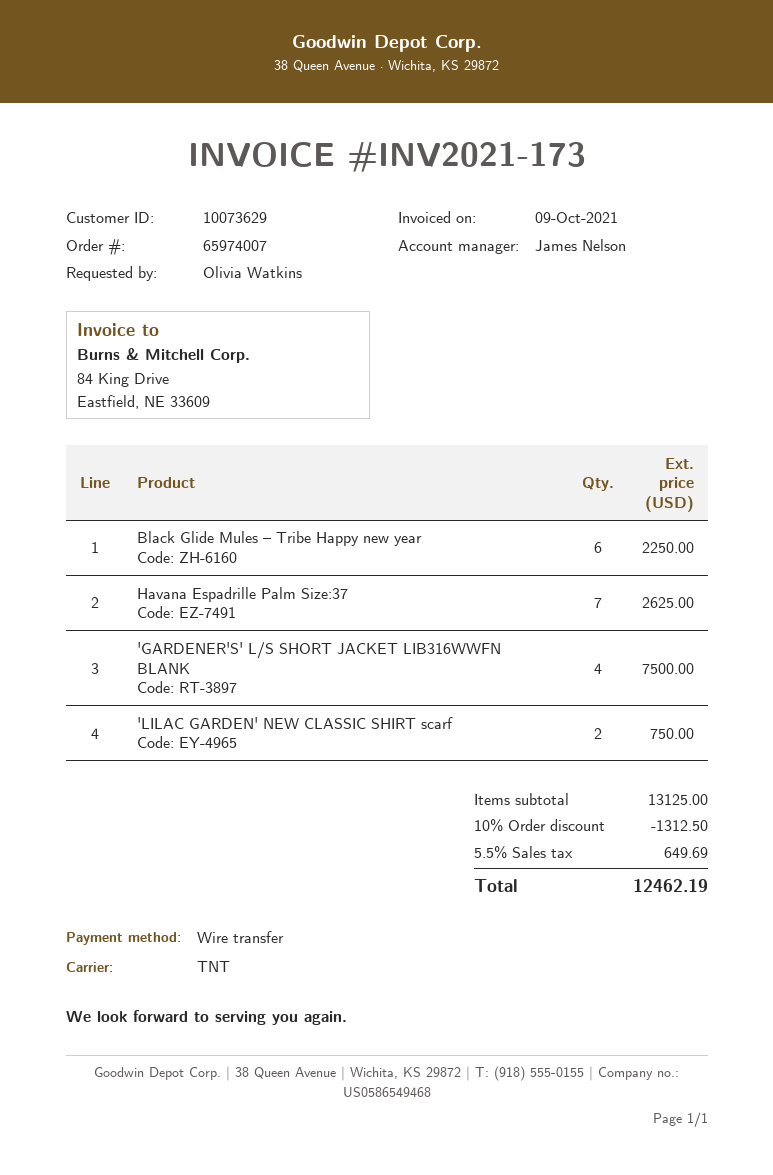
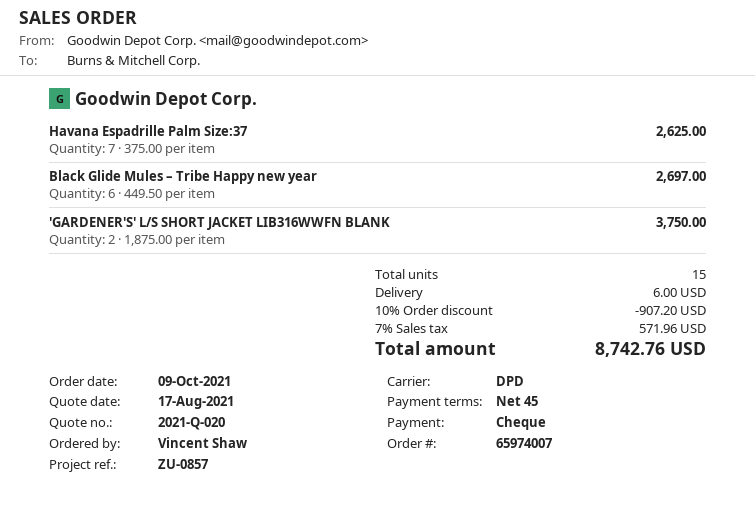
ordered by: Olivia Watkins -> Vincent Shaw
payment method: bank transfer -> cheque
shipping method: TNT -> DPD
Black Glide Mules – Tribe Happy new year: 6 for 2250.00 -> 6 for 2697.00
'GARDENER'S' L/S SHORT JACKET LIB316WWFN BLANK: 4 for 7500.00 -> 2 for 3750.00
'LILAC GARDEN' NEW CLASSIC SHIRT scarf: 2 for 750.00 -> none
discount: 10% = 1312.50 -> 10% = 907.20
shipping: none -> 6.00
tax: 5.5% = 649.69 -> 7% = 571.96
total: 12462.19 -> 8742.76

